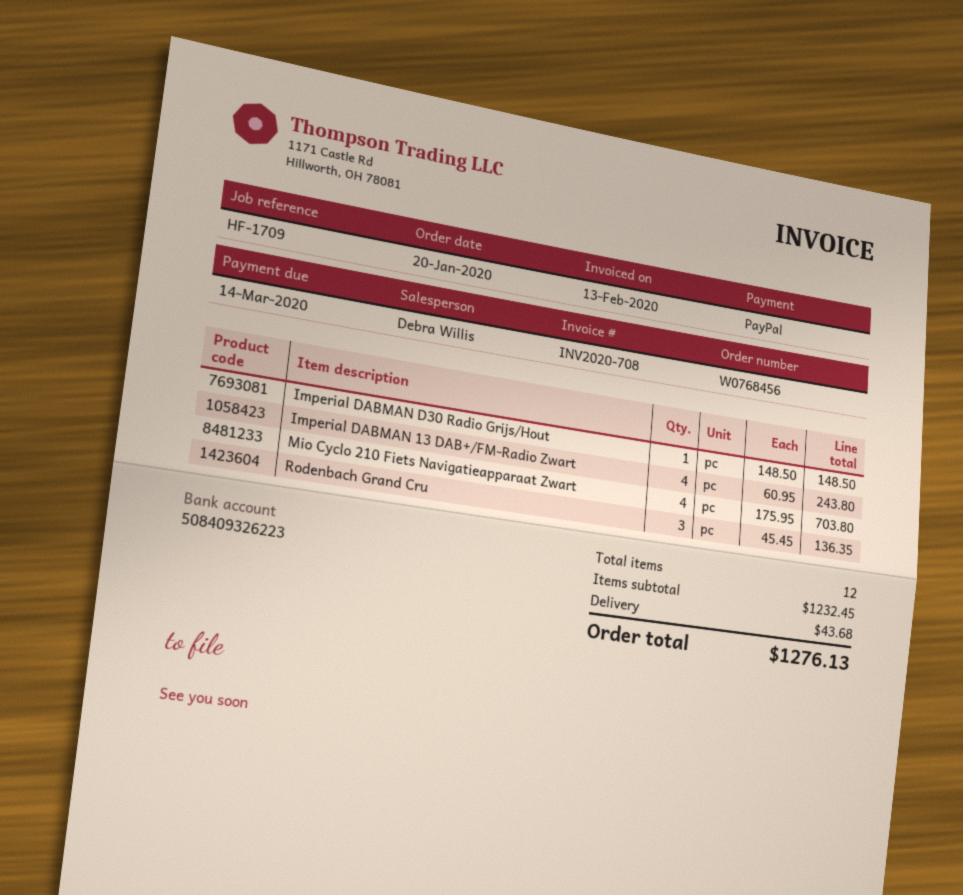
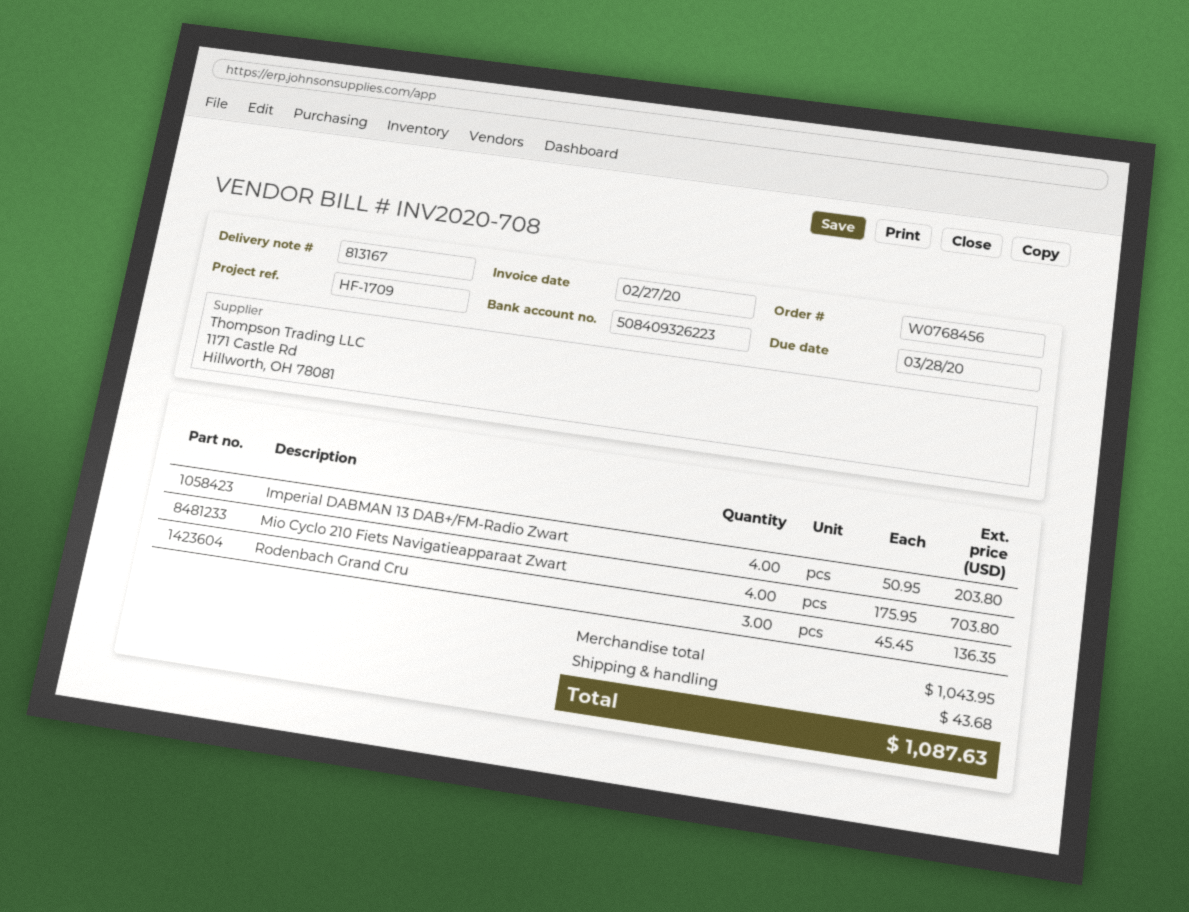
invoice date: 2020-02-13 -> 2020-02-27
due date: 2020-03-14 -> 2020-03-28
Imperial DABMAN D30 Radio Grijs/Hout: 1 x 148.50 = 148.50 -> none
Imperial DABMAN 13 DAB+/FM-Radio Zwart: 4 x 60.95 = 243.80 -> 4 x 50.95 = 203.80
subtotal: 1232.45 -> 1043.95
total: 1276.13 -> 1087.63

